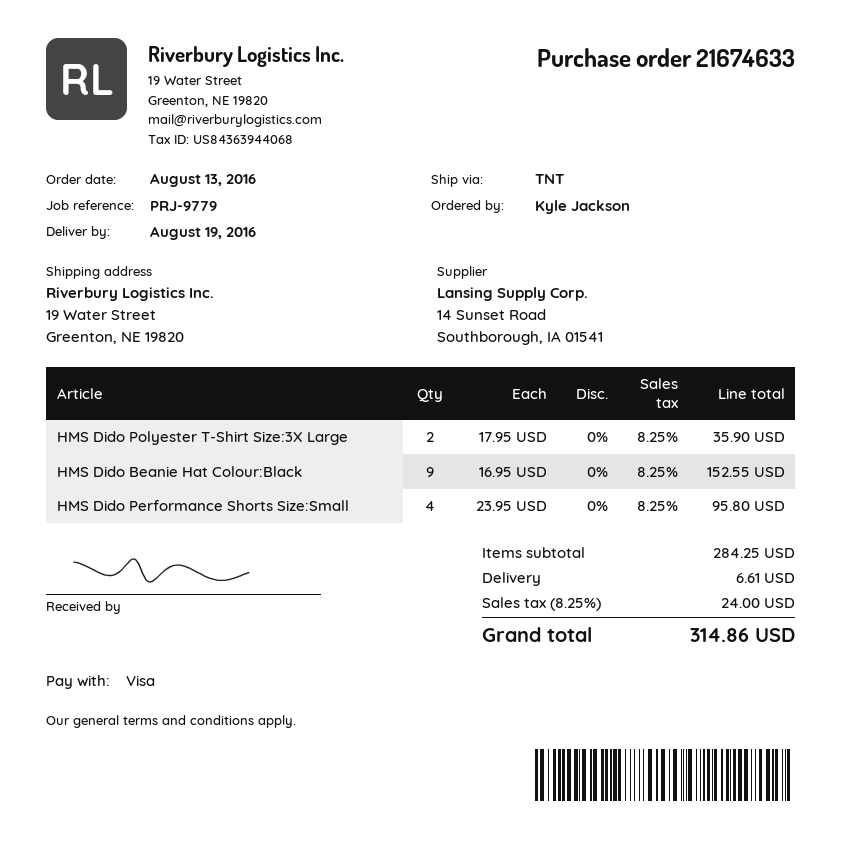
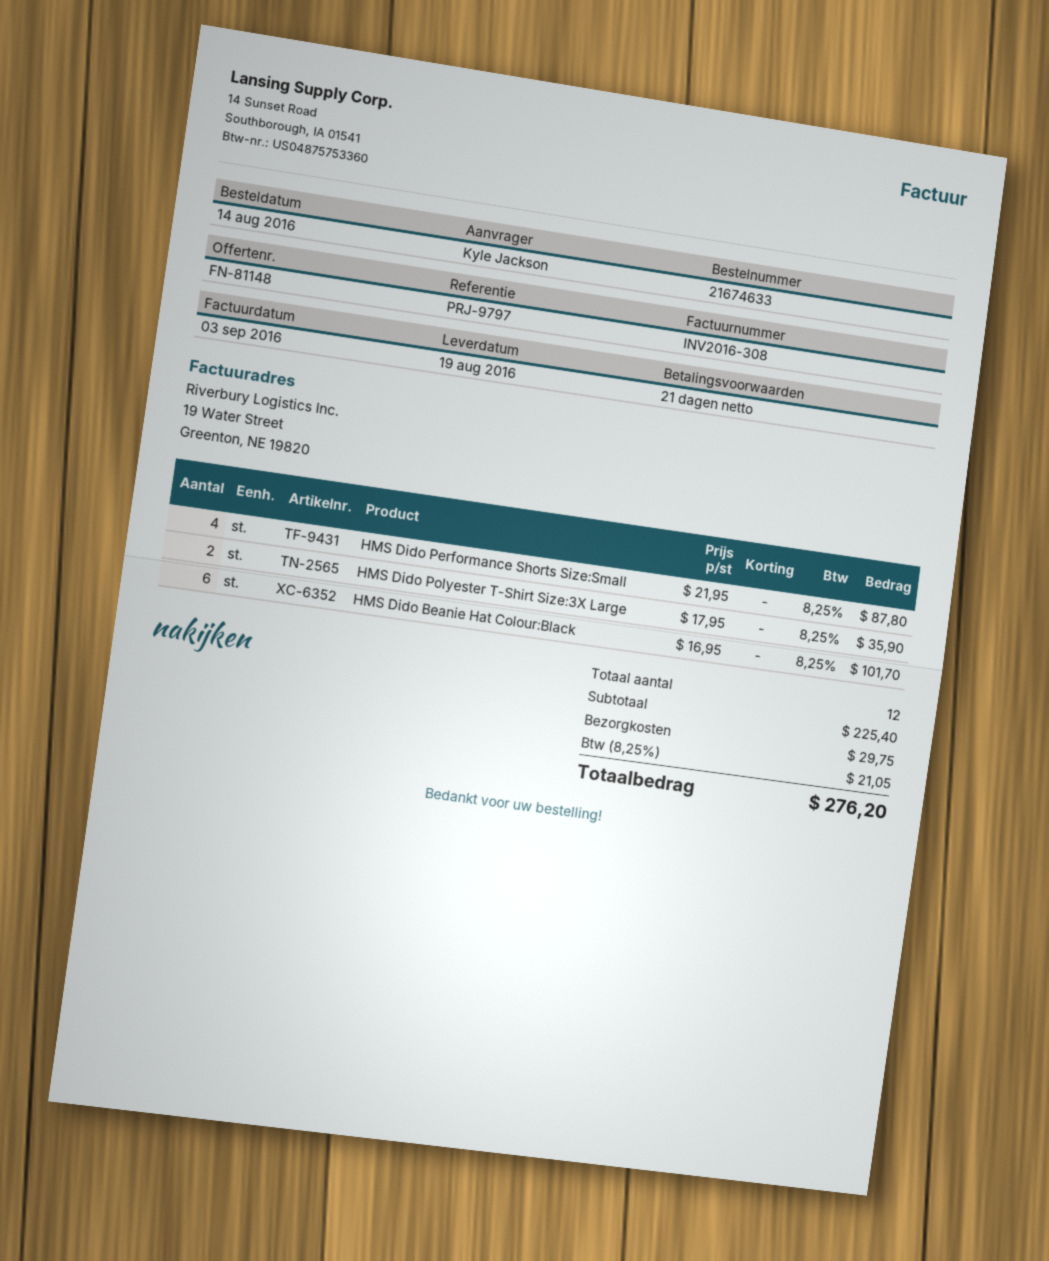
order date: 2016-08-13 -> 2016-08-14
reference: PRJ-9779 -> PRJ-9797
HMS Dido Beanie Hat Colour:Black: 9 x 16.95 = 152.55 -> 6 x 16.95 = 101.70
HMS Dido Performance Shorts Size:Small: 4 x 23.95 = 95.80 -> 4 x 21.95 = 87.80
subtotal: 284.25 -> 225.40
shipping: 6.61 -> 29.75
tax: 8.25% = 24.00 -> 8.25% = 21.05
total: 314.86 -> 276.20

